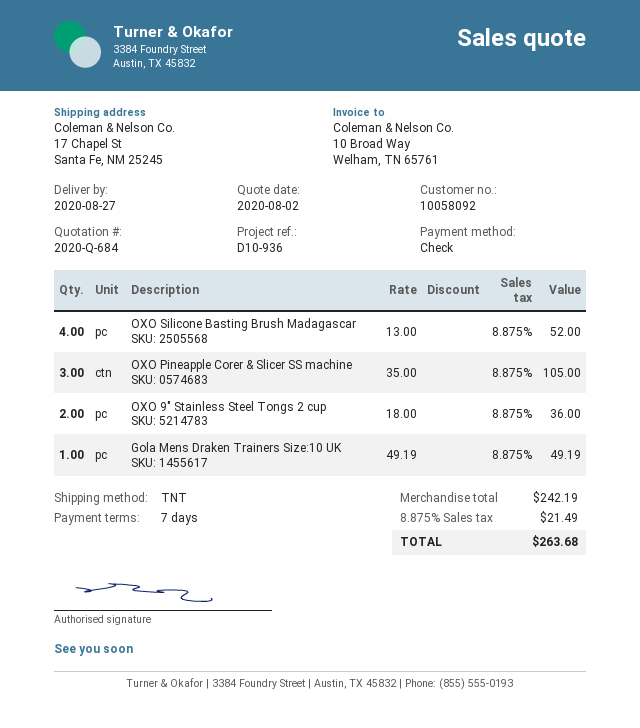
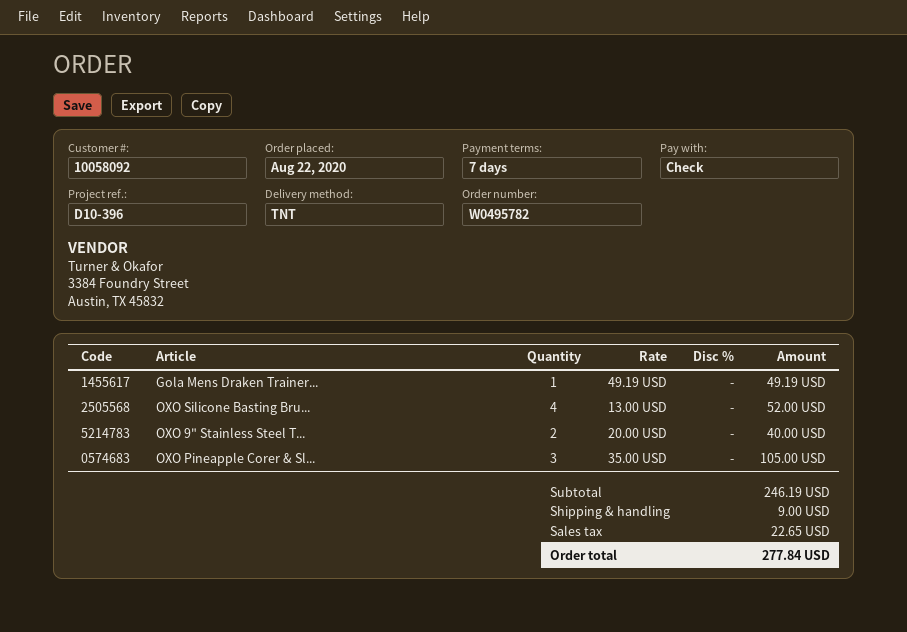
reference: D10-936 -> D10-396
OXO 9" Stainless Steel Tongs 2 cup: 2 x 18.00 = 36.00 -> 2 x 20.00 = 40.00
subtotal: 242.19 -> 246.19
shipping: none -> 9.00
tax: 21.49 -> 22.65
total: 263.68 -> 277.84

